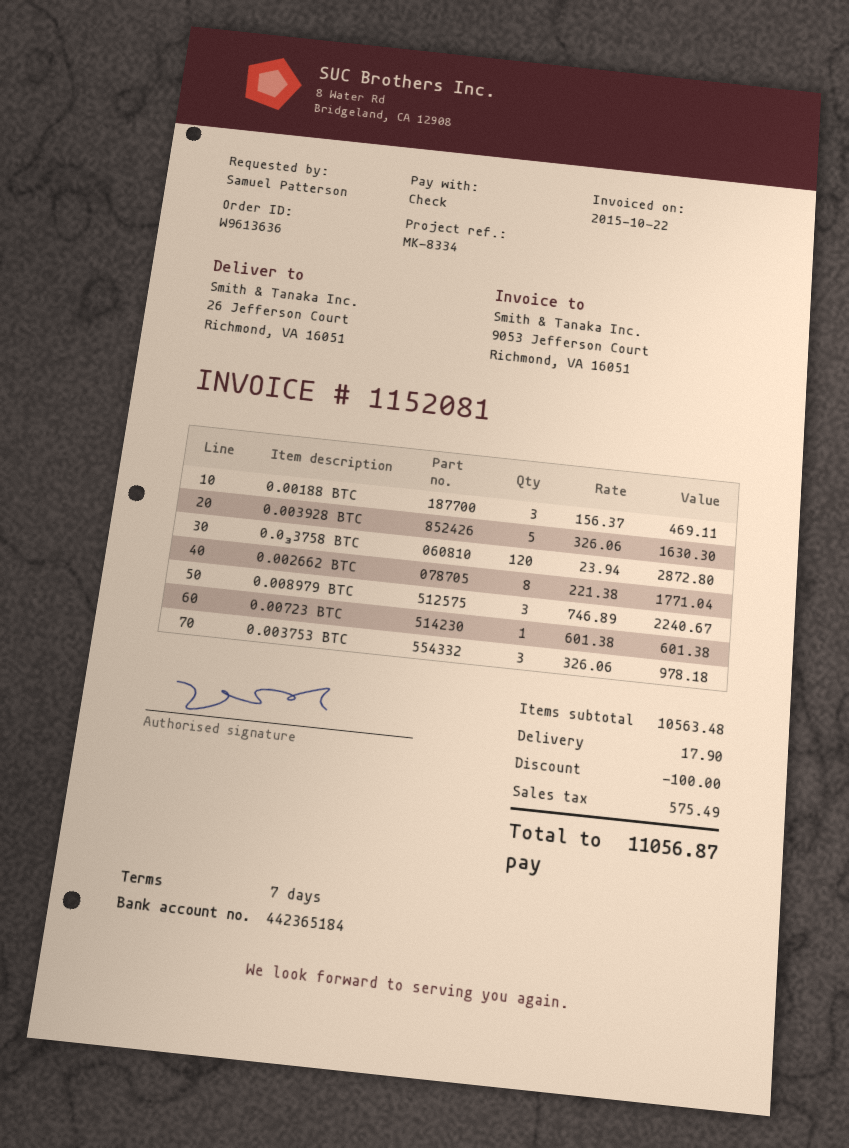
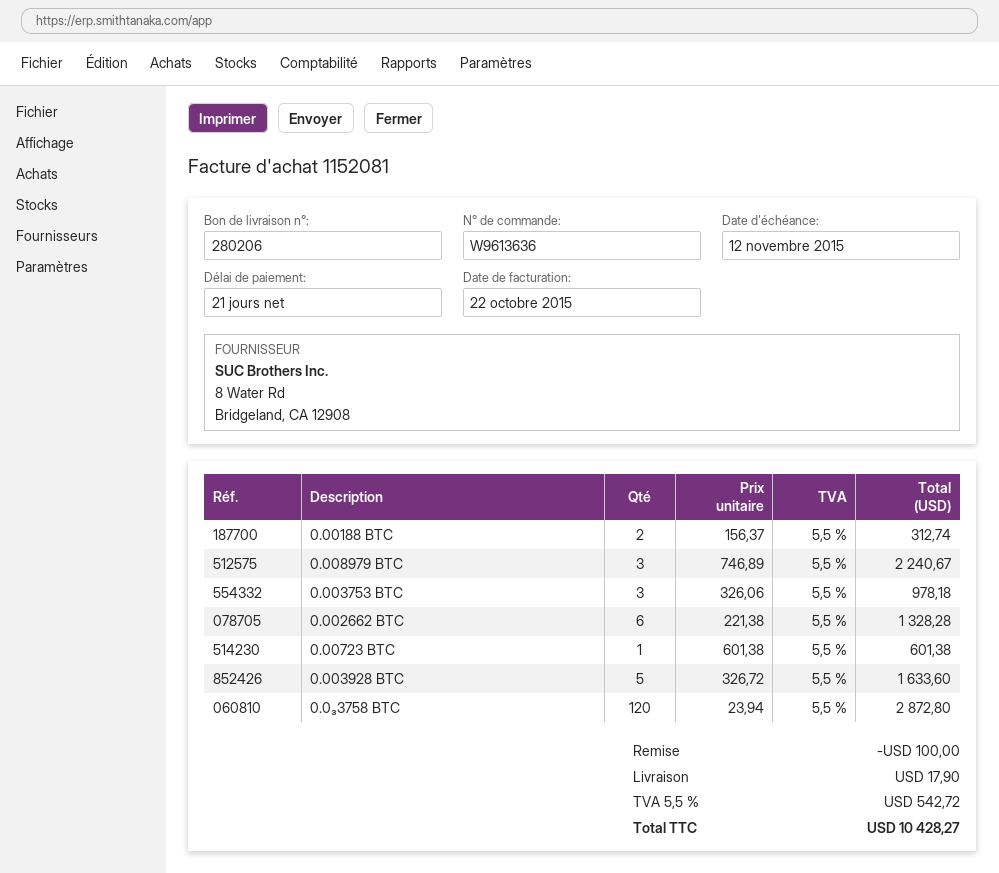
payment terms: 7 days -> 21 days
0.00188 BTC: 3 x 156.37 = 469.11 -> 2 x 156.37 = 312.74
0.003928 BTC: 5 x 326.06 = 1630.30 -> 5 x 326.72 = 1633.60
0.002662 BTC: 8 x 221.38 = 1771.04 -> 6 x 221.38 = 1328.28
tax: 575.49 -> 542.72
total: 11056.87 -> 10428.27

